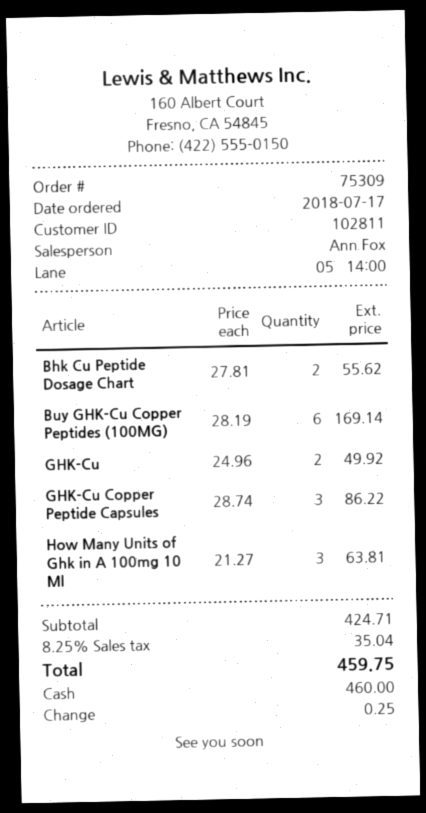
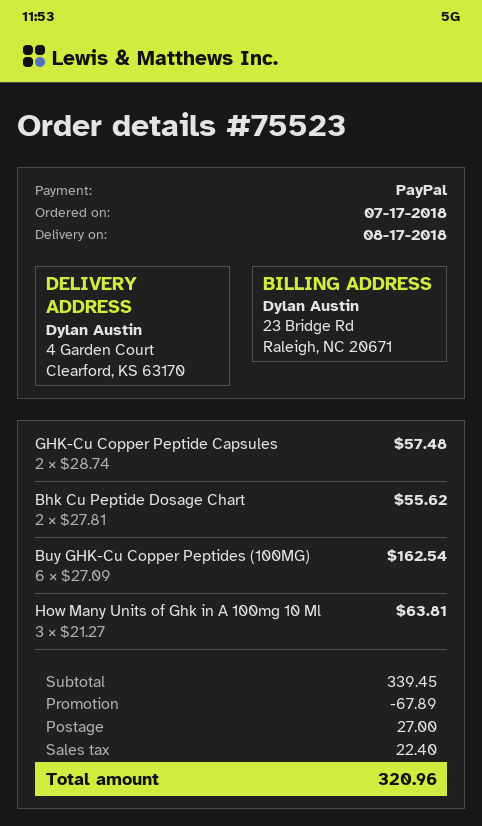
order number: 75309 -> 75523
payment method: cash -> PayPal
Buy GHK-Cu Copper Peptides (100MG): 6 x 28.19 = 169.14 -> 6 x 27.09 = 162.54
GHK-Cu: 2 x 24.96 = 49.92 -> none
GHK-Cu Copper Peptide Capsules: 3 x 28.74 = 86.22 -> 2 x 28.74 = 57.48
subtotal: 424.71 -> 339.45
discount: none -> 67.89
shipping: none -> 27.00
tax: 35.04 -> 22.40
total: 459.75 -> 320.96

